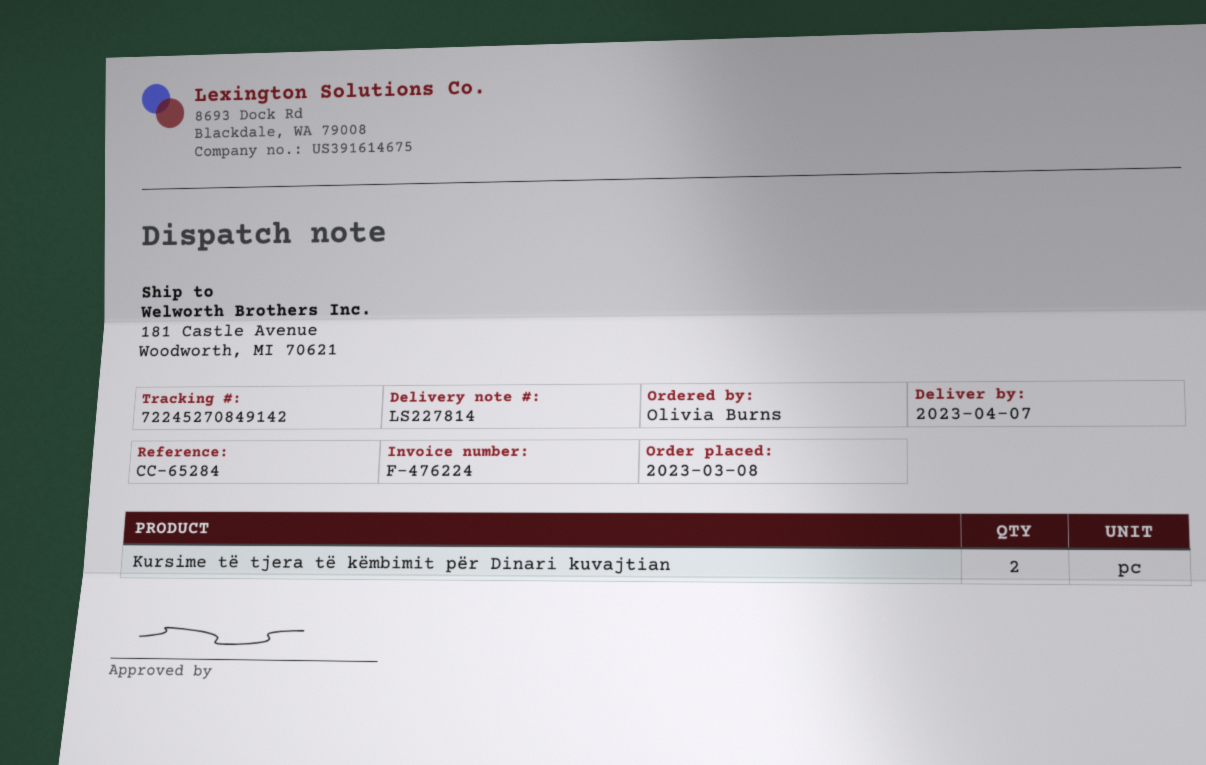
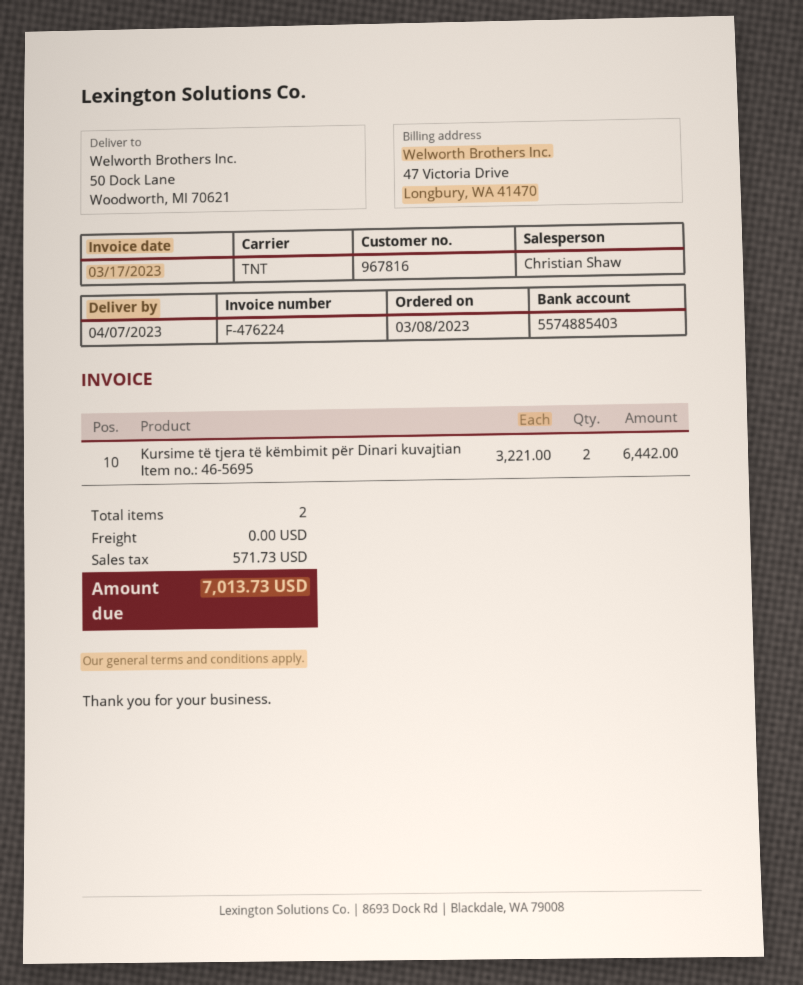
ship to: 181 Castle Avenue, Woodworth, MI 70621 -> 50 Dock Lane, Woodworth, MI 70621

